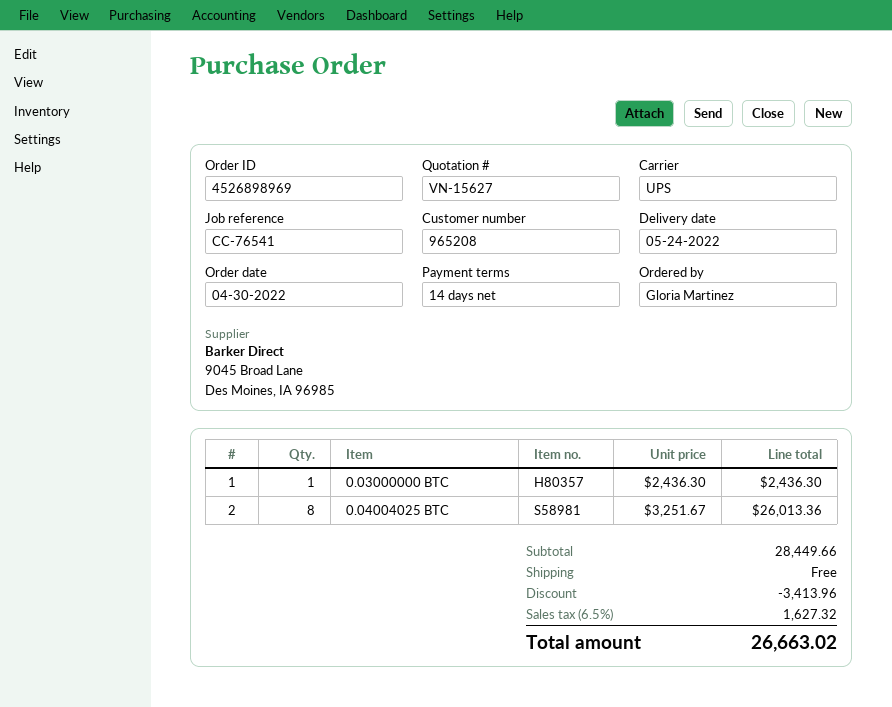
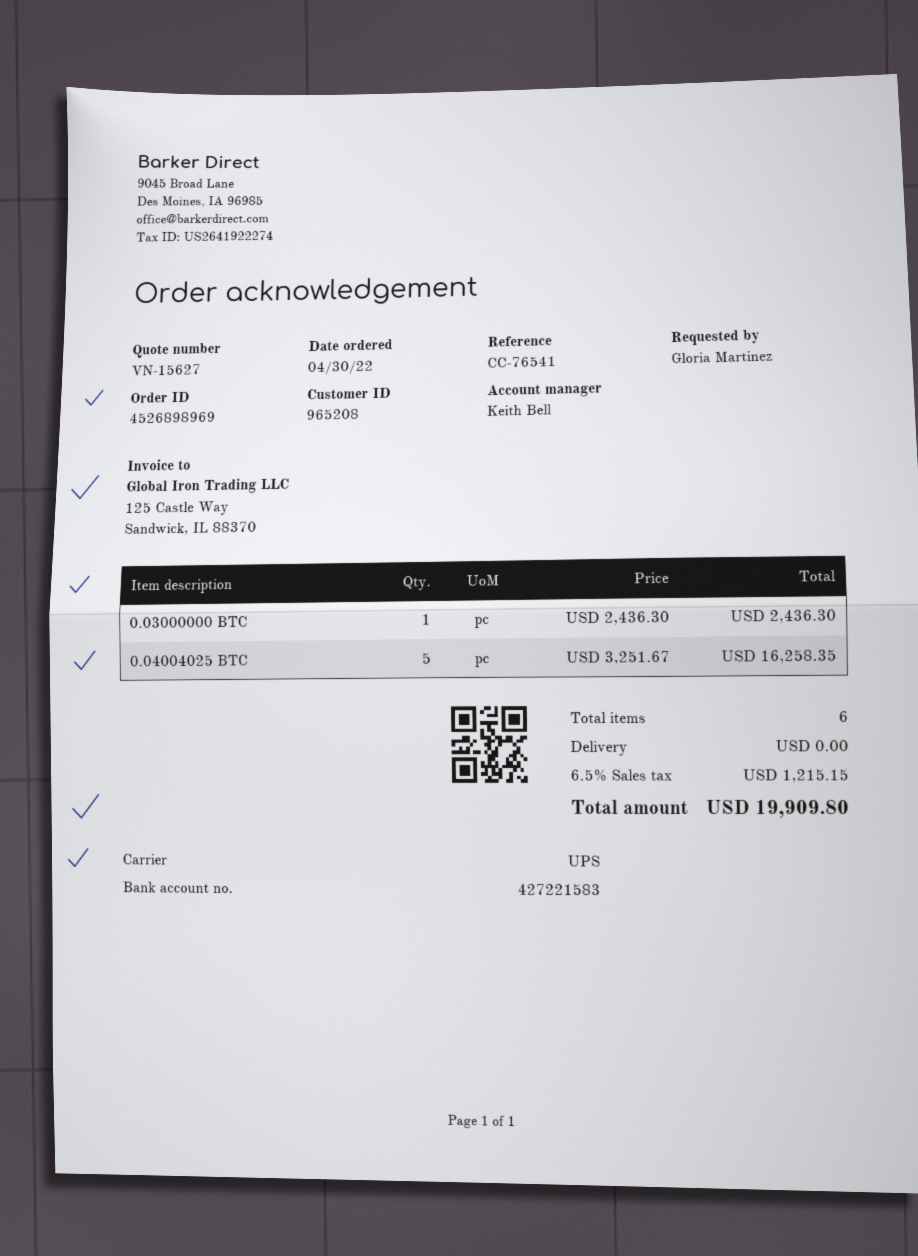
0.04004025 BTC: 8 x 3251.67 = 26013.36 -> 5 x 3251.67 = 16258.35
discount: 3413.96 -> none
tax: 6.5% = 1627.32 -> 6.5% = 1215.15
total: 26663.02 -> 19909.80

